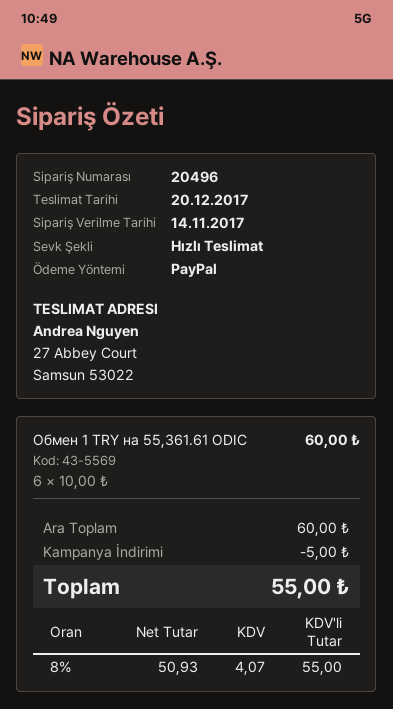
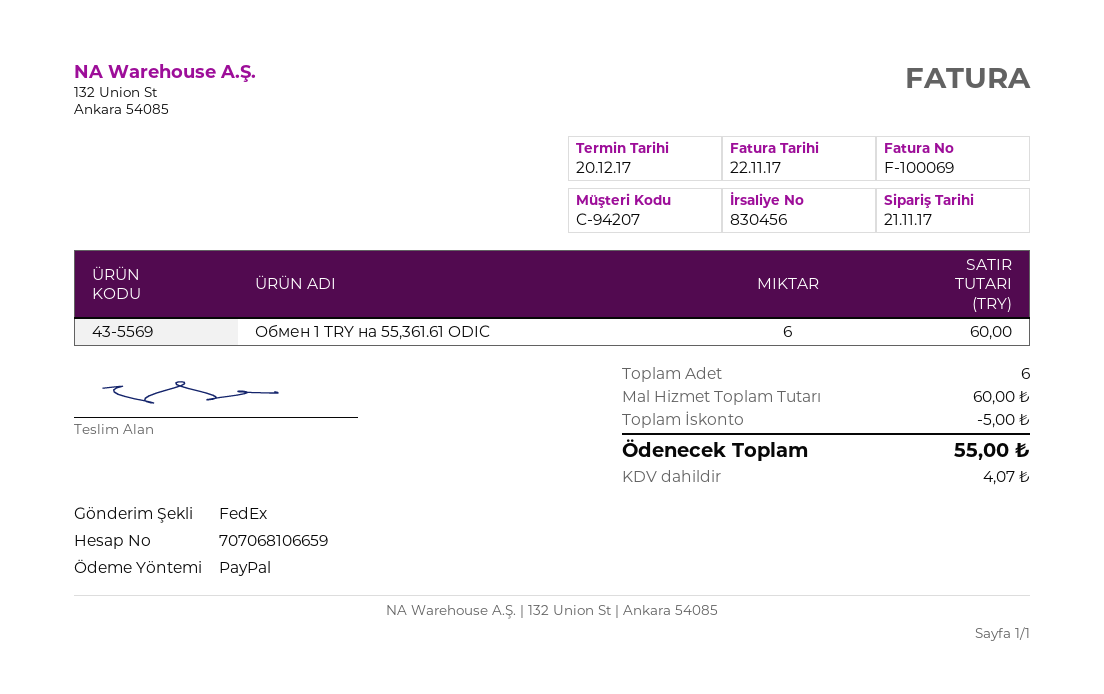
order date: 2017-11-14 -> 2017-11-21
shipping method: express -> FedEx

